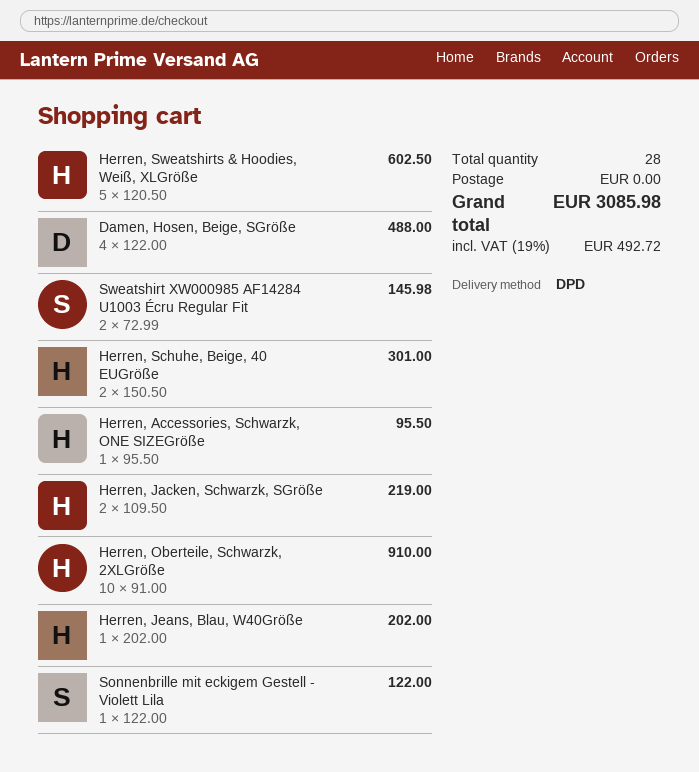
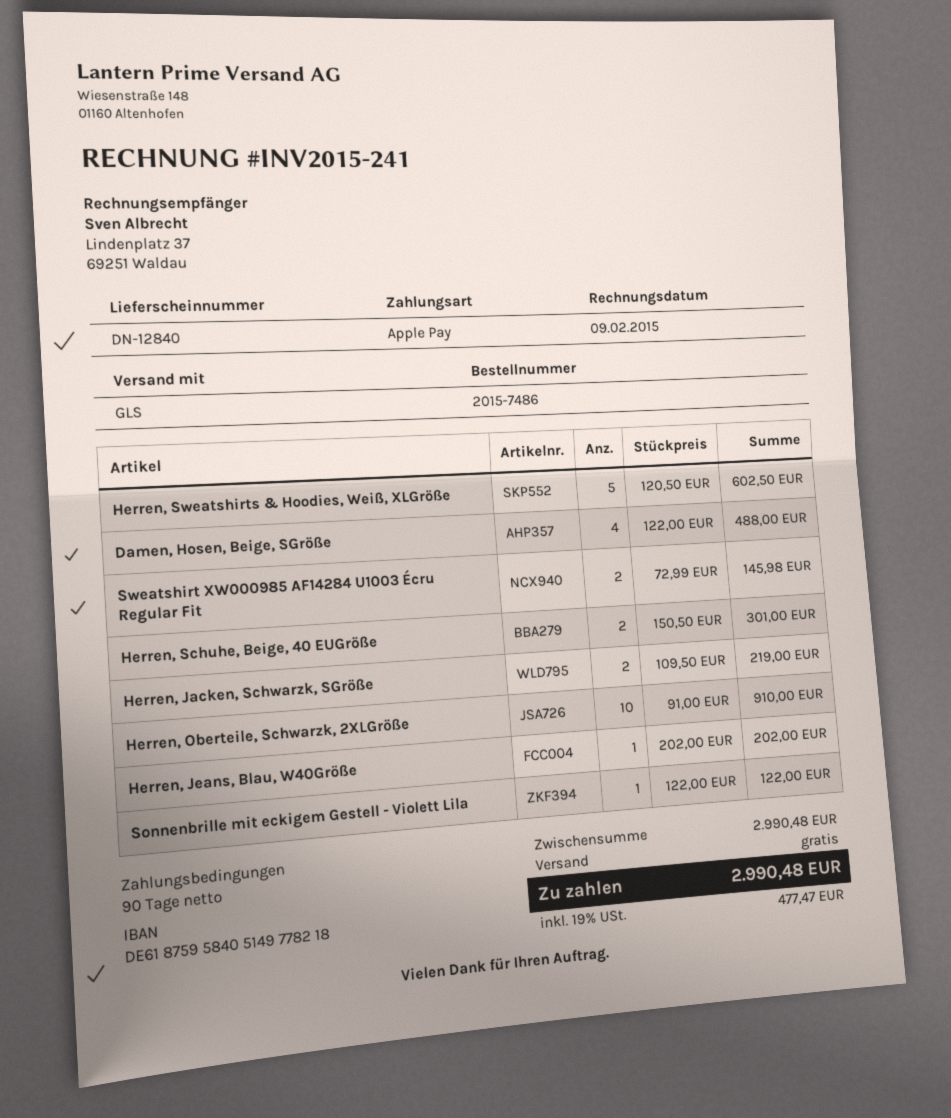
shipping method: DPD -> GLS
Herren, Accessories, Schwarzk, ONE SIZEGröße: 1 x 95.50 = 95.50 -> none
tax: 19% = 492.72 -> 19% = 477.47
total: 3085.98 -> 2990.48

